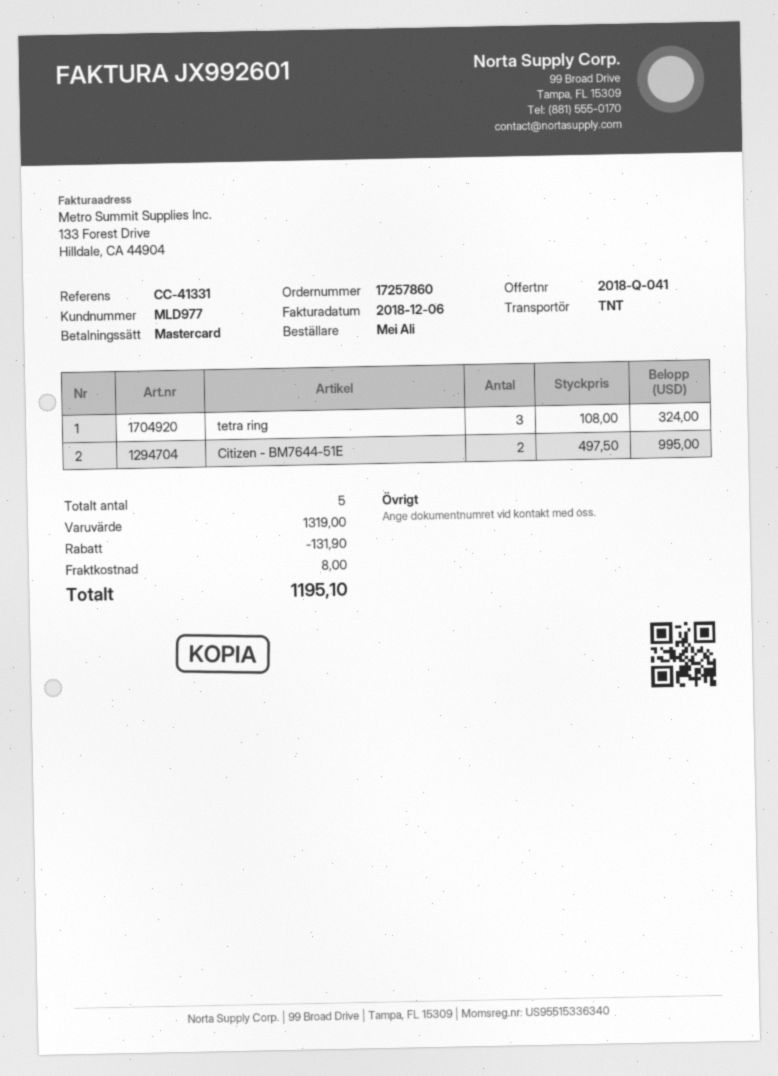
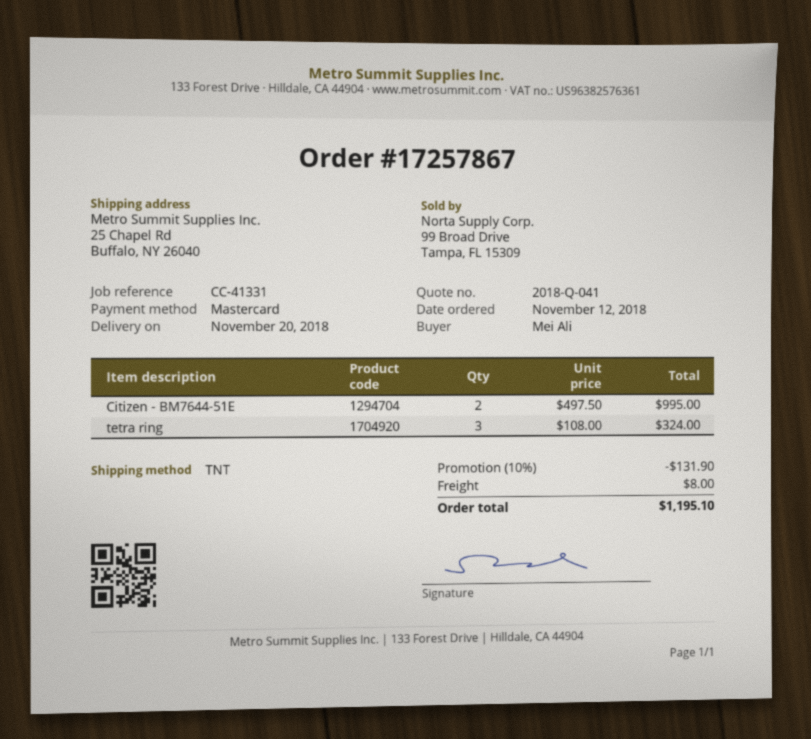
order number: 17257860 -> 17257867

